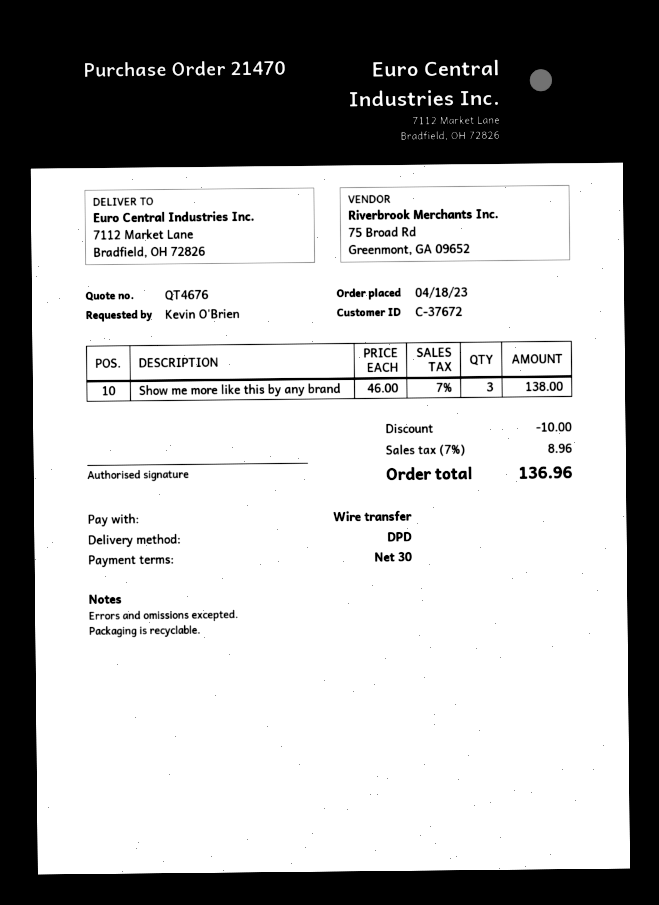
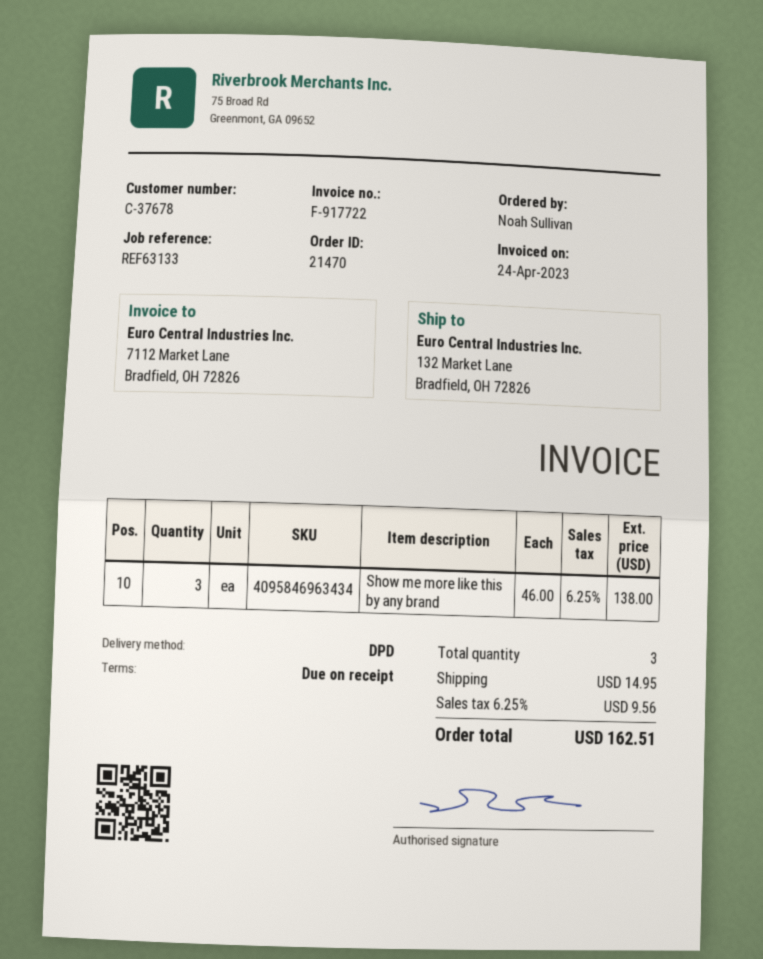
payment terms: 30 days -> on receipt
customer number: C-37672 -> C-37678
ordered by: Kevin O'Brien -> Noah Sullivan
ship to: 7112 Market Lane, Bradfield, OH 72826 -> 132 Market Lane, Bradfield, OH 72826
discount: 10.00 -> none
shipping: none -> 14.95
tax: 7% = 8.96 -> 6.25% = 9.56
total: 136.96 -> 162.51

